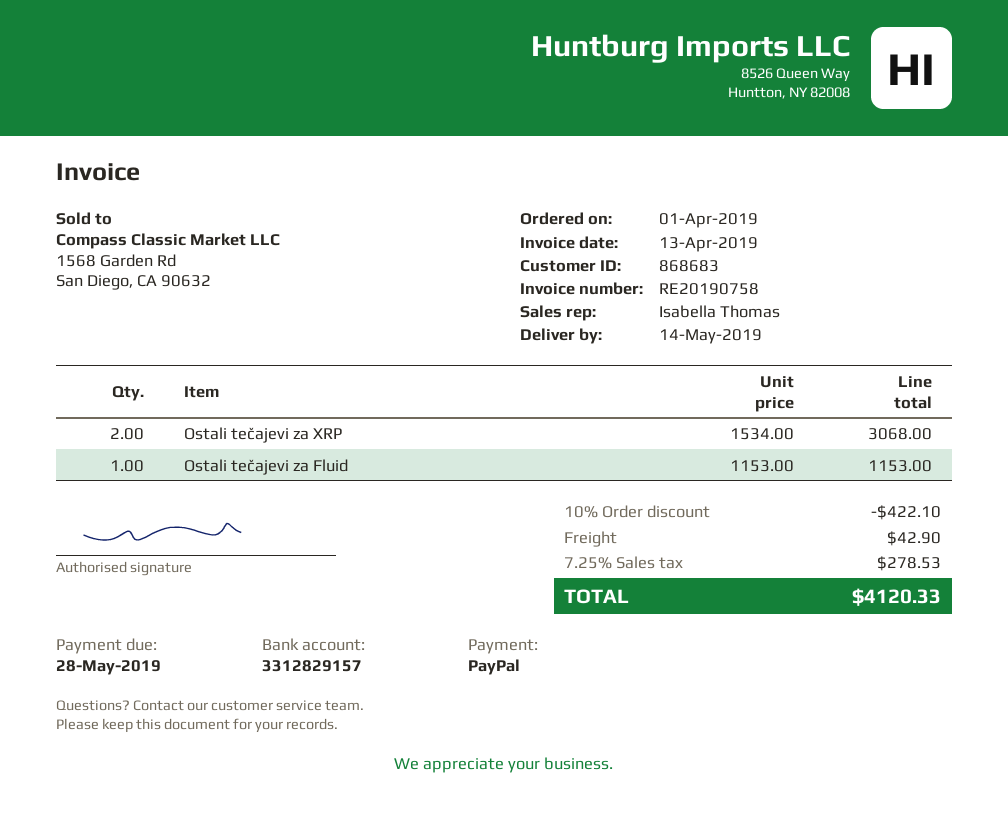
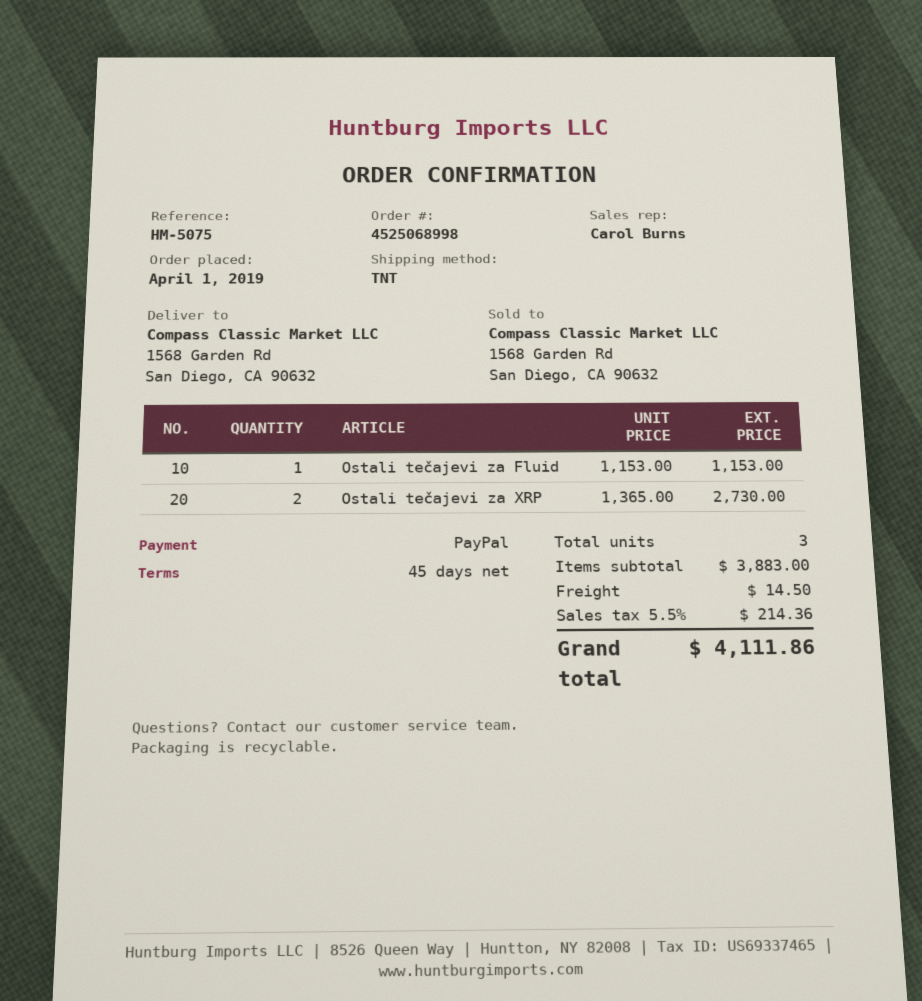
sales rep: Isabella Thomas -> Carol Burns
Ostali tečajevi za XRP: 2 x 1534.00 = 3068.00 -> 2 x 1365.00 = 2730.00
discount: 10% = 422.10 -> none
shipping: 42.90 -> 14.50
tax: 7.25% = 278.53 -> 5.5% = 214.36
total: 4120.33 -> 4111.86

